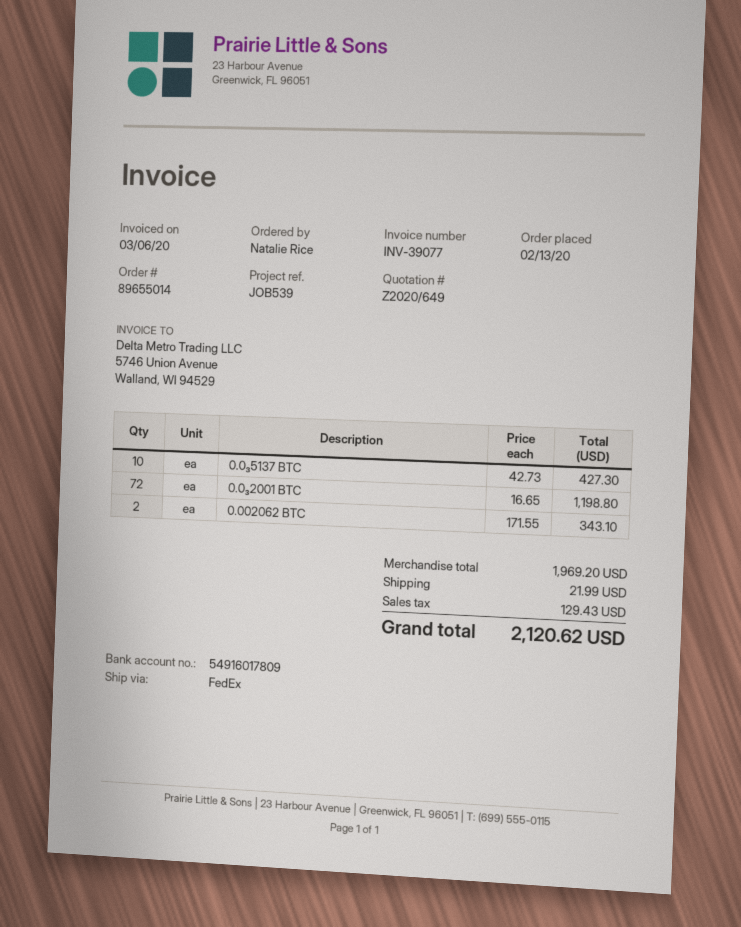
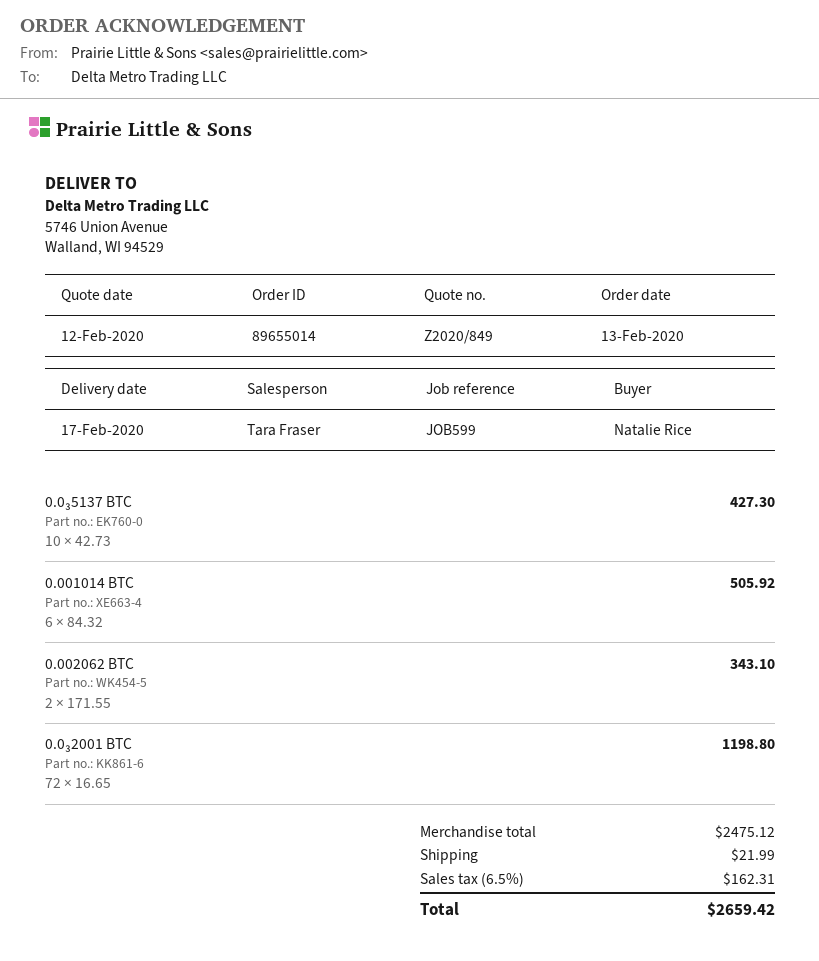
quote number: Z2020/649 -> Z2020/849
reference: JOB539 -> JOB599
0.001014 BTC: none -> 6 x 84.32 = 505.92
subtotal: 1969.20 -> 2475.12
tax: 129.43 -> 162.31
total: 2120.62 -> 2659.42

